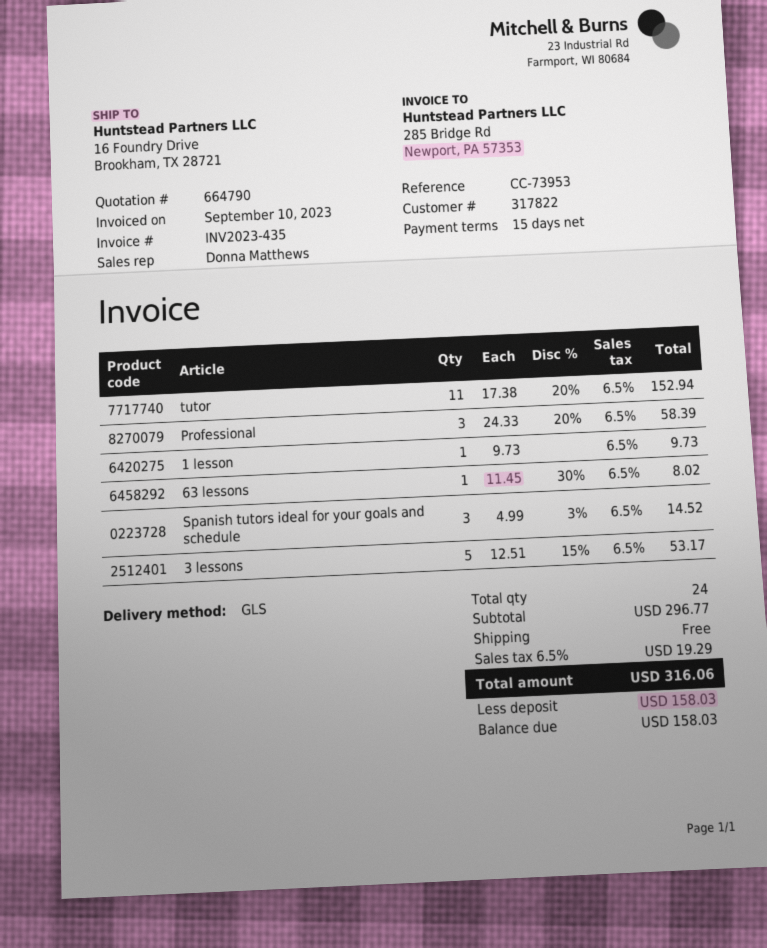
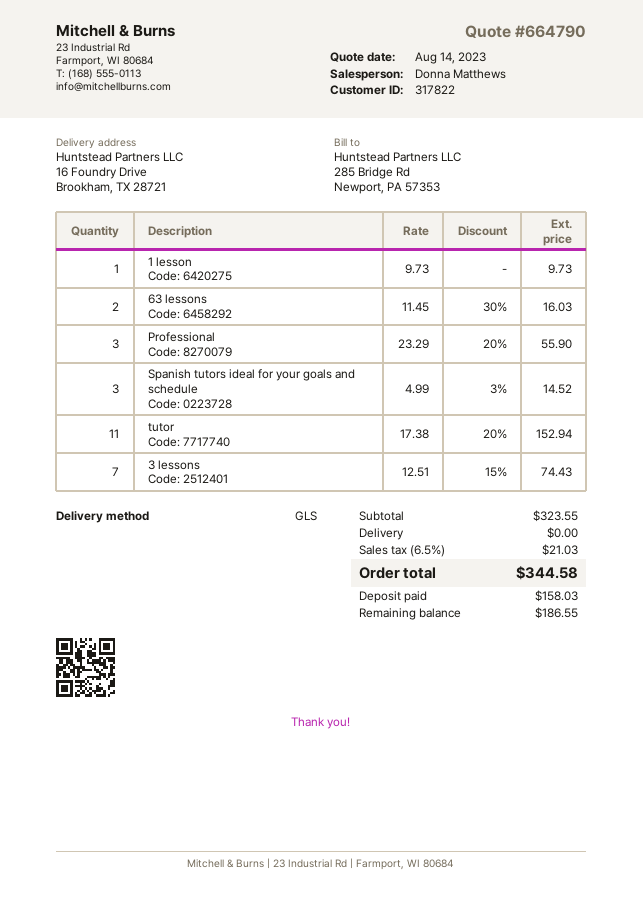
Professional: 3 x 24.33 - 20% = 58.39 -> 3 x 23.29 - 20% = 55.90
63 lessons: 1 x 11.45 - 30% = 8.02 -> 2 x 11.45 - 30% = 16.03
3 lessons: 5 x 12.51 - 15% = 53.17 -> 7 x 12.51 - 15% = 74.43
subtotal: 296.77 -> 323.55
tax: 6.5% = 19.29 -> 6.5% = 21.03
total: 316.06 -> 344.58
balance: 158.03 -> 186.55

